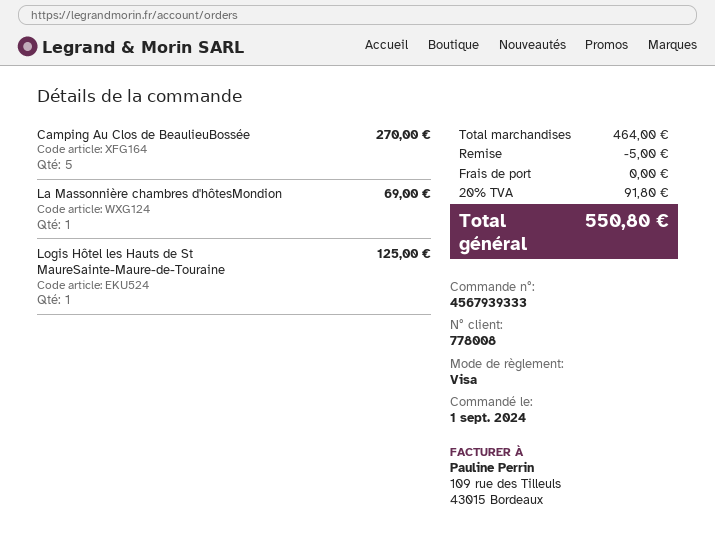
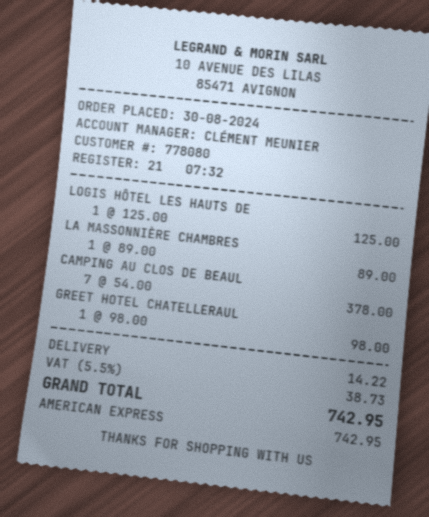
order date: 2024-09-01 -> 2024-08-30
customer number: 778008 -> 778080
payment method: Visa -> American Express
Camping Au Clos de BeaulieuBossée: 5 for 270.00 -> 7 for 378.00
La Massonnière chambres d'hôtesMondion: 1 for 69.00 -> 1 for 89.00
GREET HOTEL CHATELLERAUL: none -> 1 for 98.00
discount: 5.00 -> none
shipping: 0.00 -> 14.22
tax: 20% = 91.80 -> 5.5% = 38.73
total: 550.80 -> 742.95

